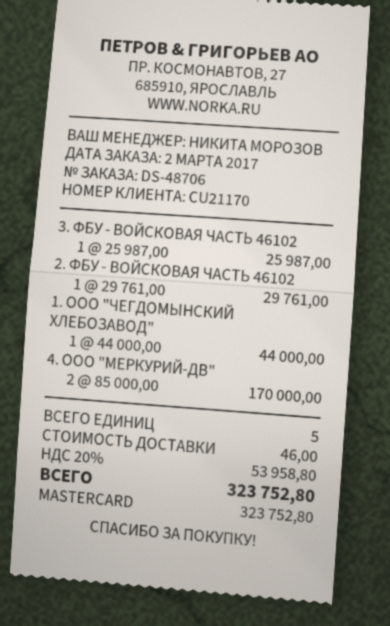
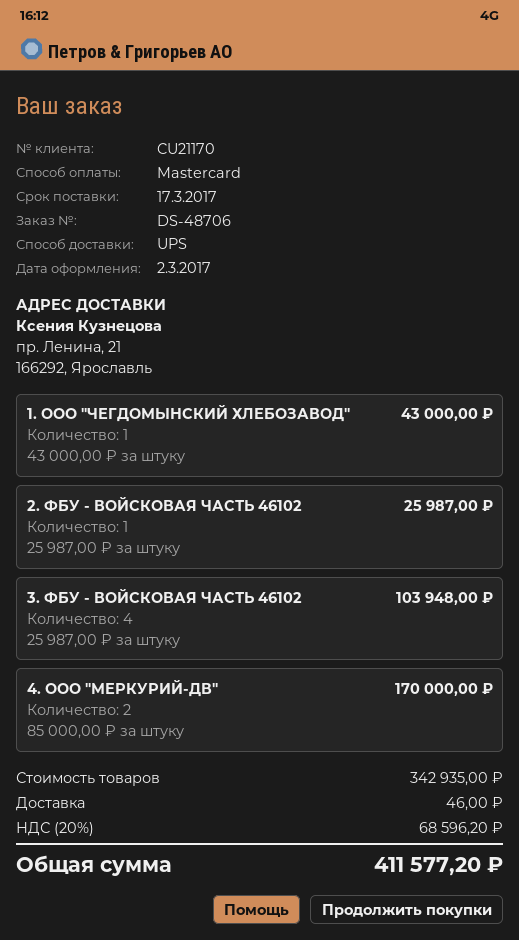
3. ФБУ - ВОЙСКОВАЯ ЧАСТЬ 46102: 1 x 25987.00 = 25987.00 -> 4 x 25987.00 = 103948.00
2. ФБУ - ВОЙСКОВАЯ ЧАСТЬ 46102: 1 x 29761.00 = 29761.00 -> 1 x 25987.00 = 25987.00
1. ООО "ЧЕГДОМЫНСКИЙ ХЛЕБОЗАВОД": 1 x 44000.00 = 44000.00 -> 1 x 43000.00 = 43000.00
tax: 20% = 53958.80 -> 20% = 68596.20
total: 323752.80 -> 411577.20

